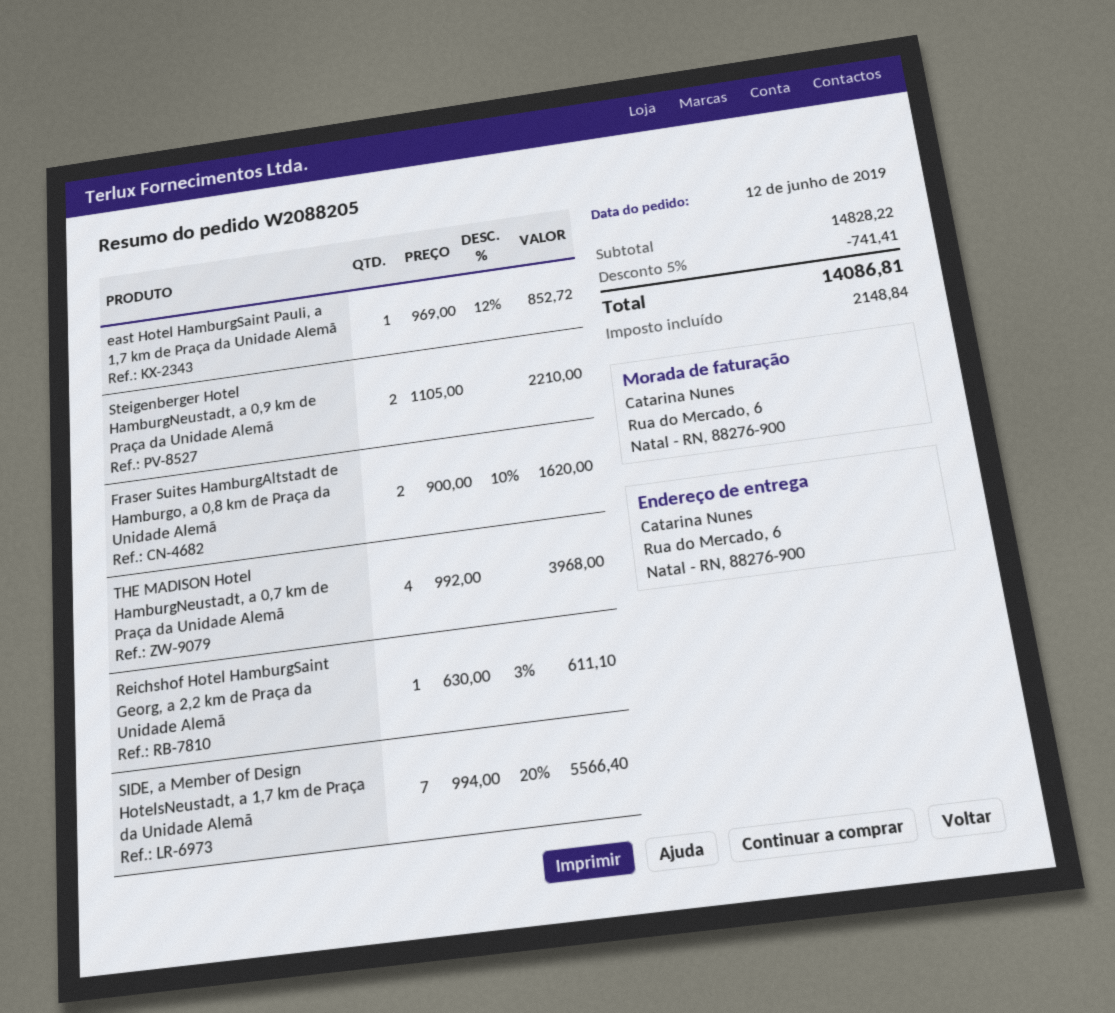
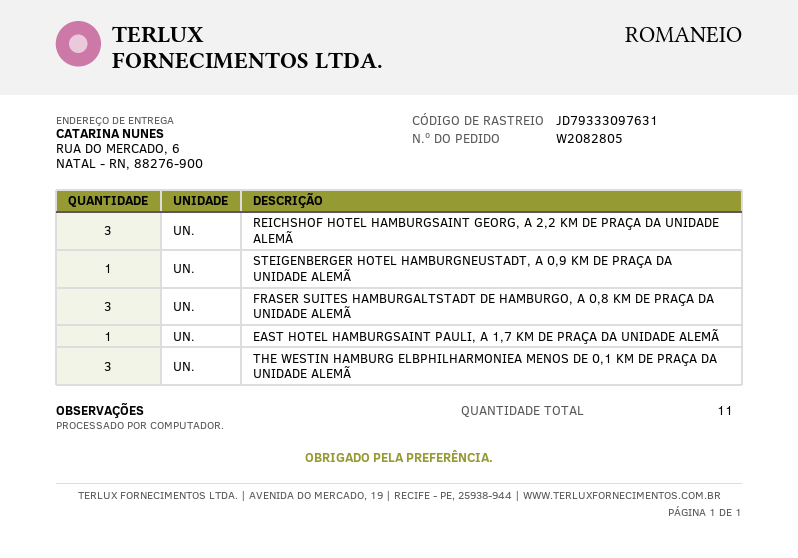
order number: W2088205 -> W2082805
Steigenberger Hotel HamburgNeustadt, a 0,9 km de Praça da Unidade Alemã: 2 -> 1
Fraser Suites HamburgAltstadt de Hamburgo, a 0,8 km de Praça da Unidade Alemã: 2 -> 3
THE MADISON Hotel HamburgNeustadt, a 0,7 km de Praça da Unidade Alemã: 4 -> none
Reichshof Hotel HamburgSaint Georg, a 2,2 km de Praça da Unidade Alemã: 1 -> 3
SIDE, a Member of Design HotelsNeustadt, a 1,7 km de Praça da Unidade Alemã: 7 -> none
THE WESTIN HAMBURG ELBPHILHARMONIEA MENOS DE 0,1 KM DE PRAÇA DA UNIDADE ALEMÃ: none -> 3

